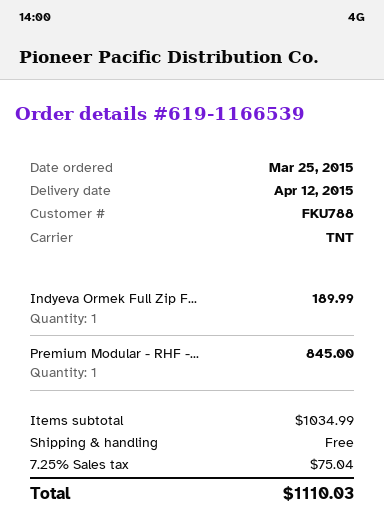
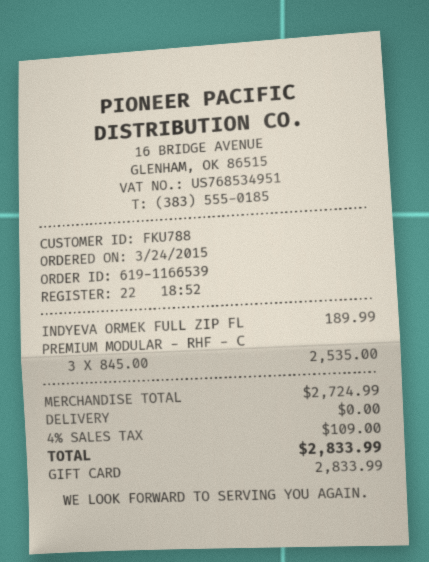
order date: 2015-03-25 -> 2015-03-24
Premium Modular - RHF -...: 1 for 845.00 -> 3 for 2535.00
subtotal: 1034.99 -> 2724.99
tax: 7.25% = 75.04 -> 4% = 109.00
total: 1110.03 -> 2833.99

